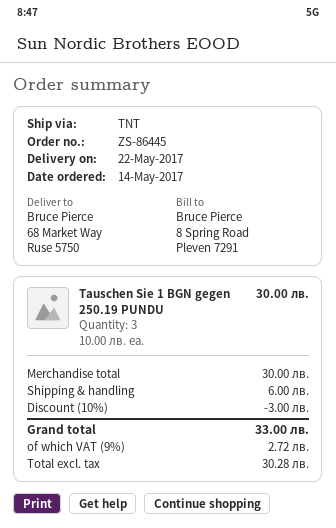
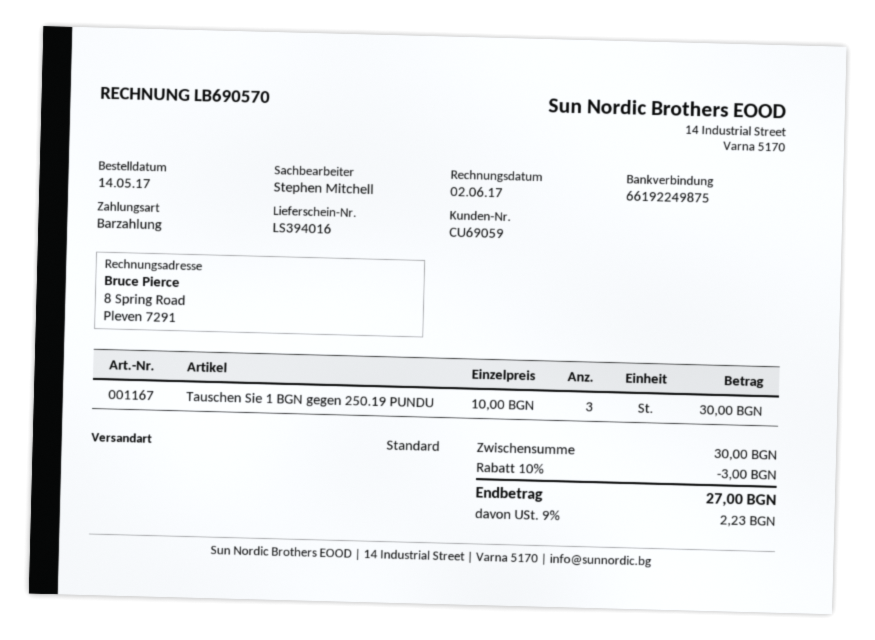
shipping method: TNT -> standard
shipping: 6.00 -> none
tax: 9% = 2.72 -> 9% = 2.23
total: 33.00 -> 27.00

